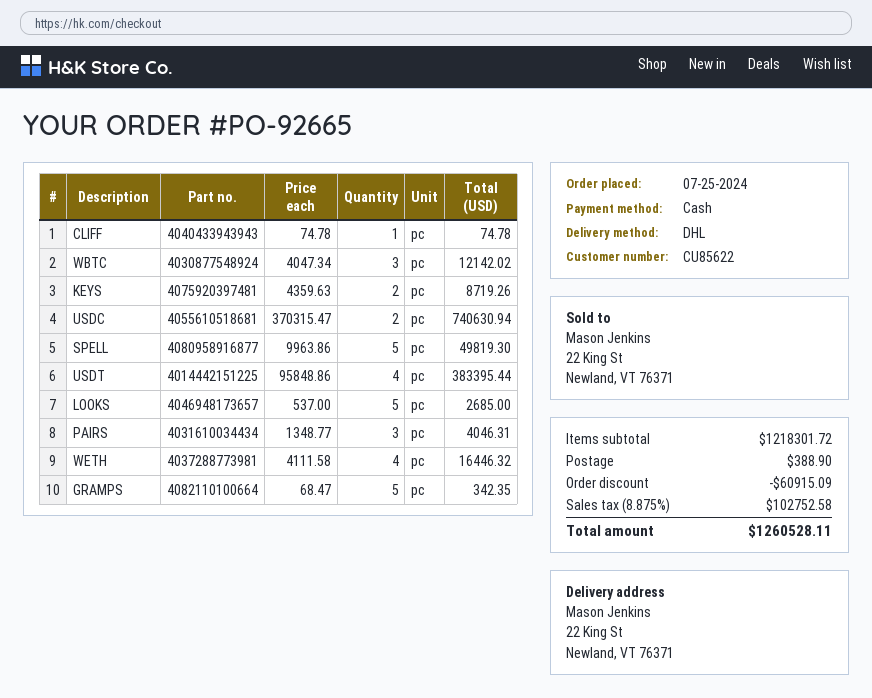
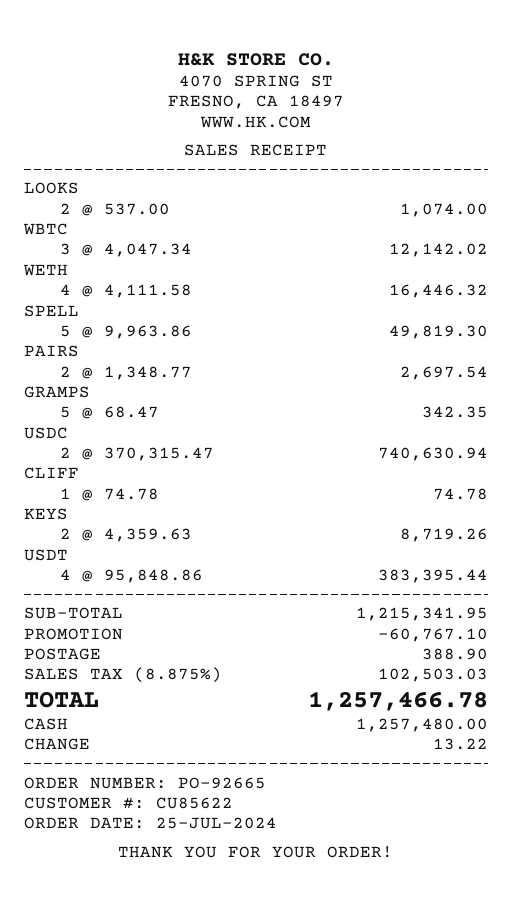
LOOKS: 5 x 537.00 = 2685.00 -> 2 x 537.00 = 1074.00
PAIRS: 3 x 1348.77 = 4046.31 -> 2 x 1348.77 = 2697.54
subtotal: 1218301.72 -> 1215341.95
discount: 60915.09 -> 60767.10
tax: 8.875% = 102752.58 -> 8.875% = 102503.03
total: 1260528.11 -> 1257466.78

